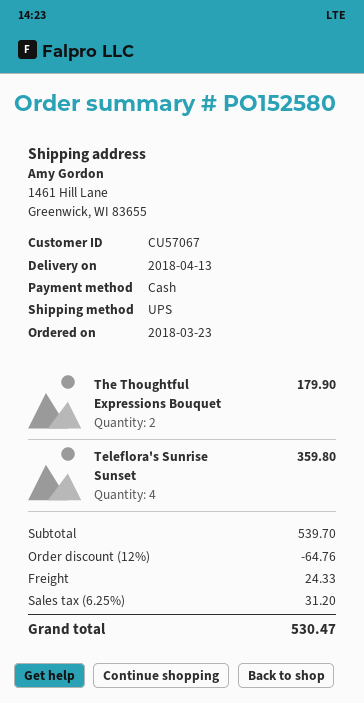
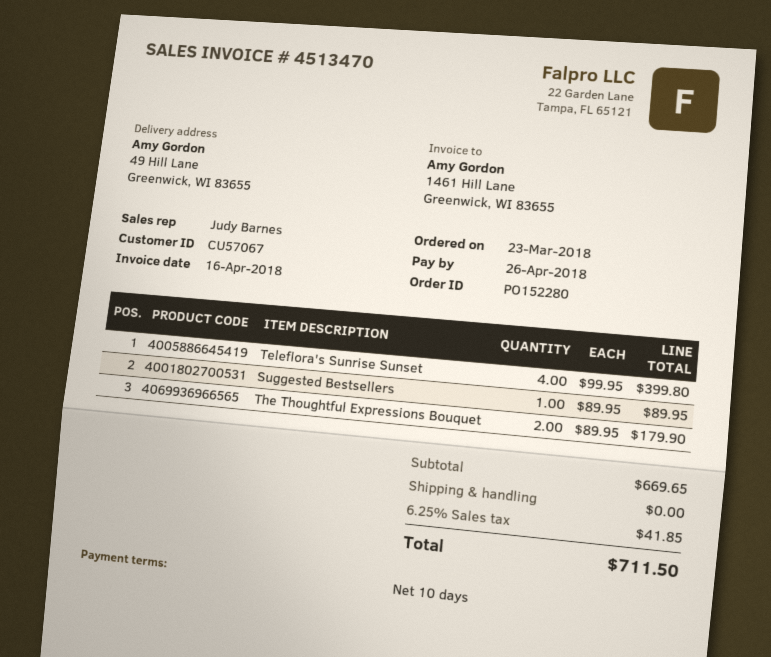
order number: PO152580 -> PO152280
ship to: 1461 Hill Lane, Greenwick, WI 83655 -> 49 Hill Lane, Greenwick, WI 83655
Teleflora's Sunrise Sunset: 4 for 359.80 -> 4 for 399.80
Suggested Bestsellers: none -> 1 for 89.95
subtotal: 539.70 -> 669.65
discount: 12% = 64.76 -> none
shipping: 24.33 -> 0.00
tax: 6.25% = 31.20 -> 6.25% = 41.85
total: 530.47 -> 711.50

